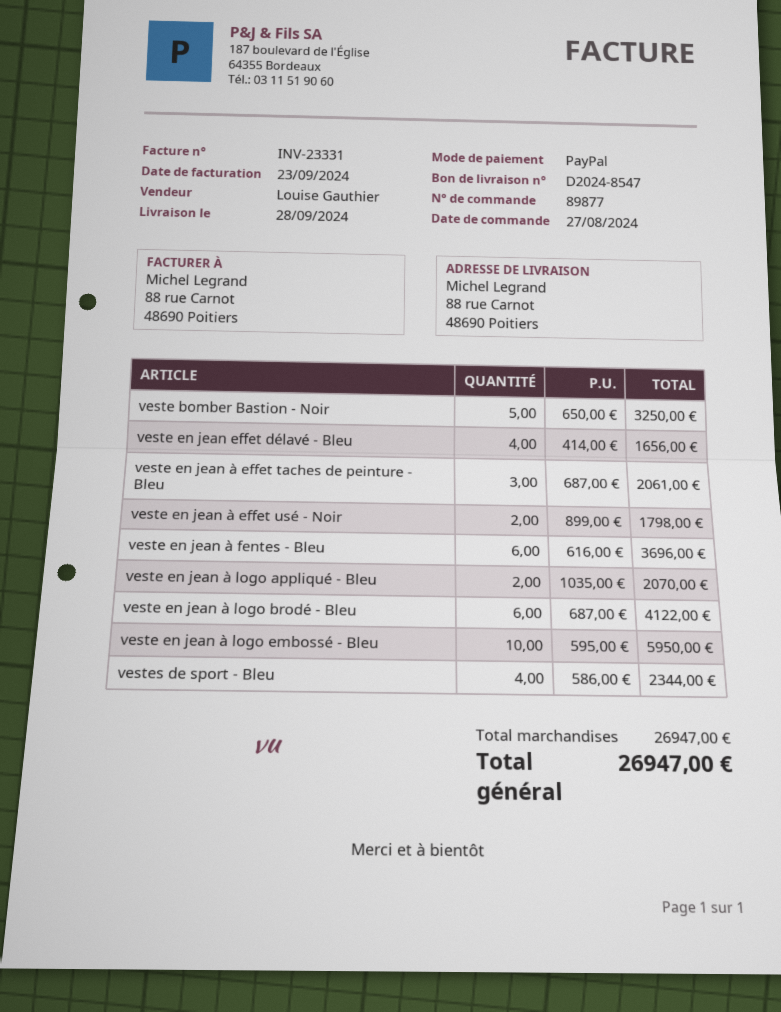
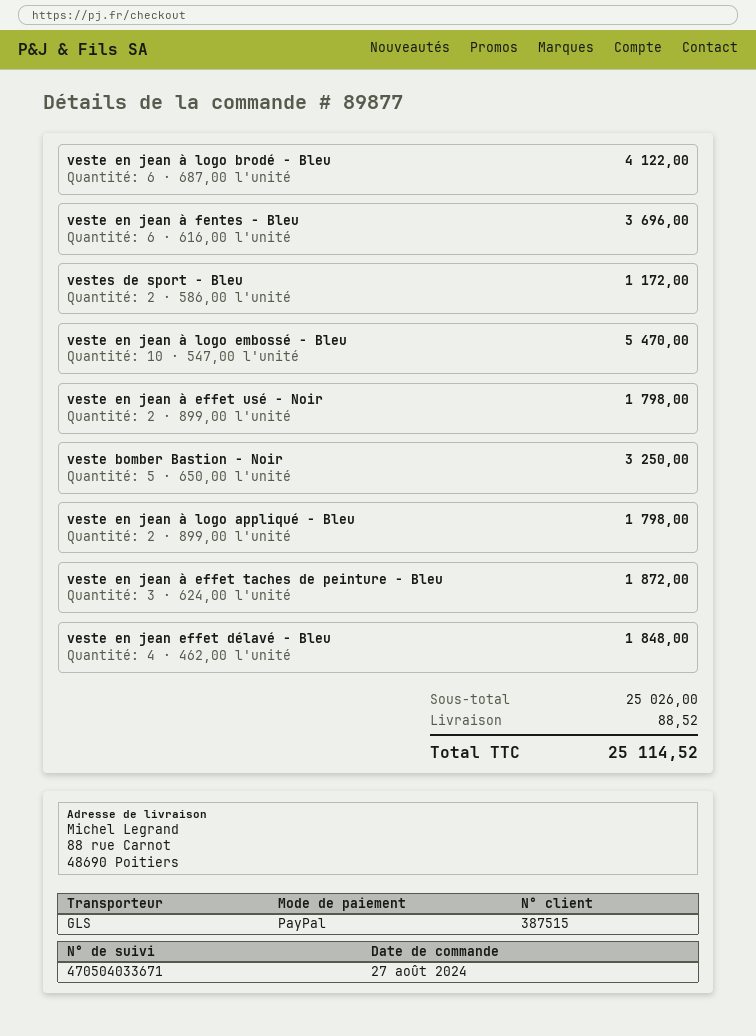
veste en jean effet délavé - Bleu: 4 x 414.00 = 1656.00 -> 4 x 462.00 = 1848.00
veste en jean à effet taches de peinture - Bleu: 3 x 687.00 = 2061.00 -> 3 x 624.00 = 1872.00
veste en jean à logo appliqué - Bleu: 2 x 1035.00 = 2070.00 -> 2 x 899.00 = 1798.00
veste en jean à logo embossé - Bleu: 10 x 595.00 = 5950.00 -> 10 x 547.00 = 5470.00
vestes de sport - Bleu: 4 x 586.00 = 2344.00 -> 2 x 586.00 = 1172.00
subtotal: 26947.00 -> 25026.00
shipping: none -> 88.52
total: 26947.00 -> 25114.52

